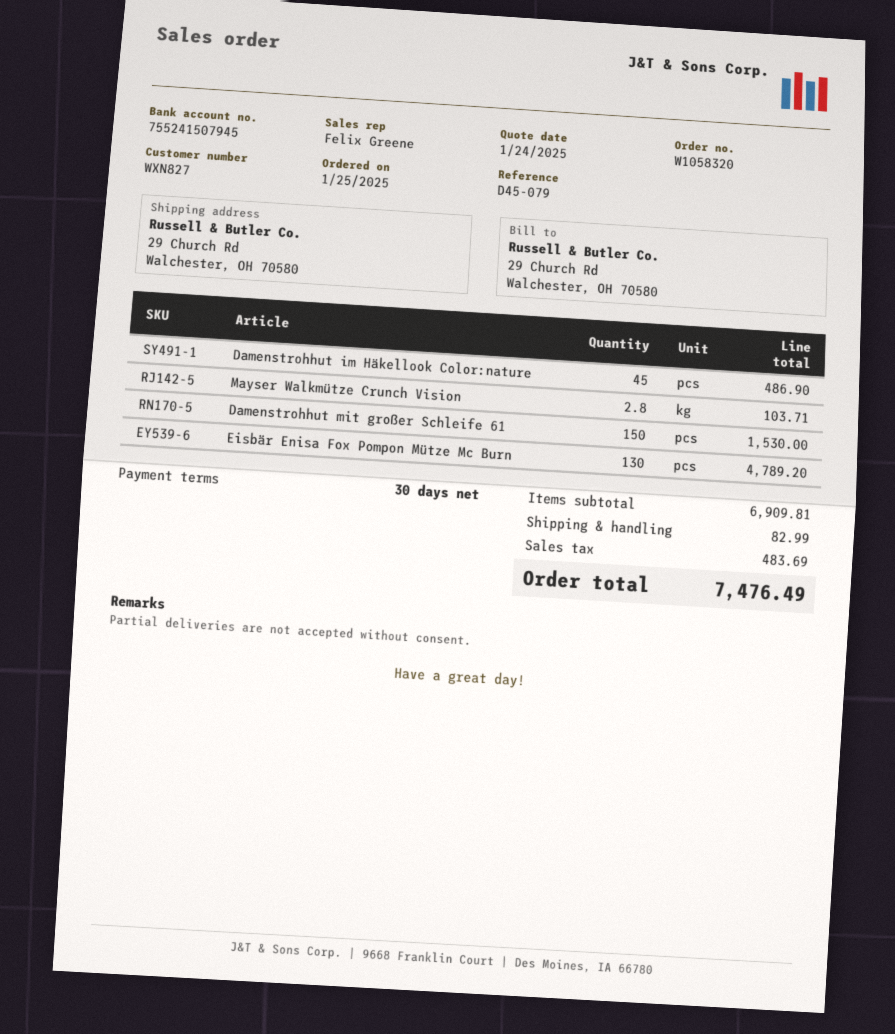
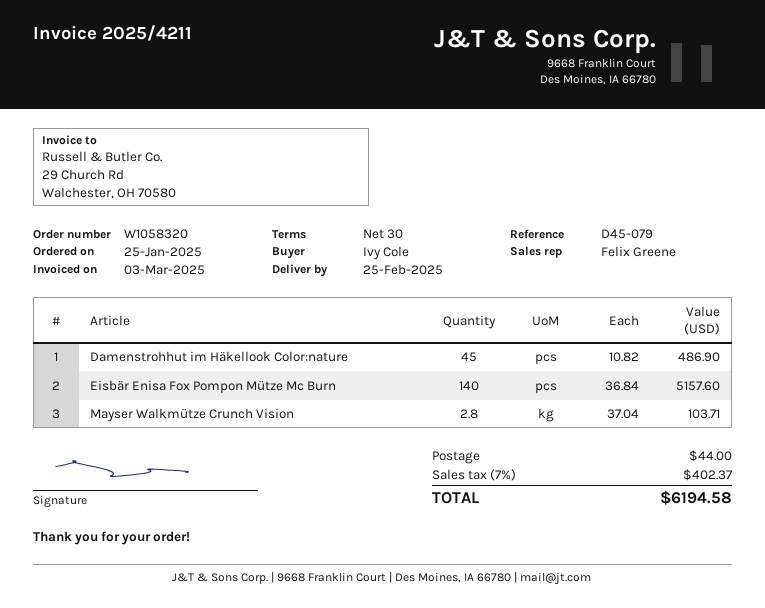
Damenstrohhut mit großer Schleife 61: 150 for 1530.00 -> none
Eisbär Enisa Fox Pompon Mütze Mc Burn: 130 for 4789.20 -> 140 for 5157.60
shipping: 82.99 -> 44.00
tax: 483.69 -> 402.37
total: 7476.49 -> 6194.58

